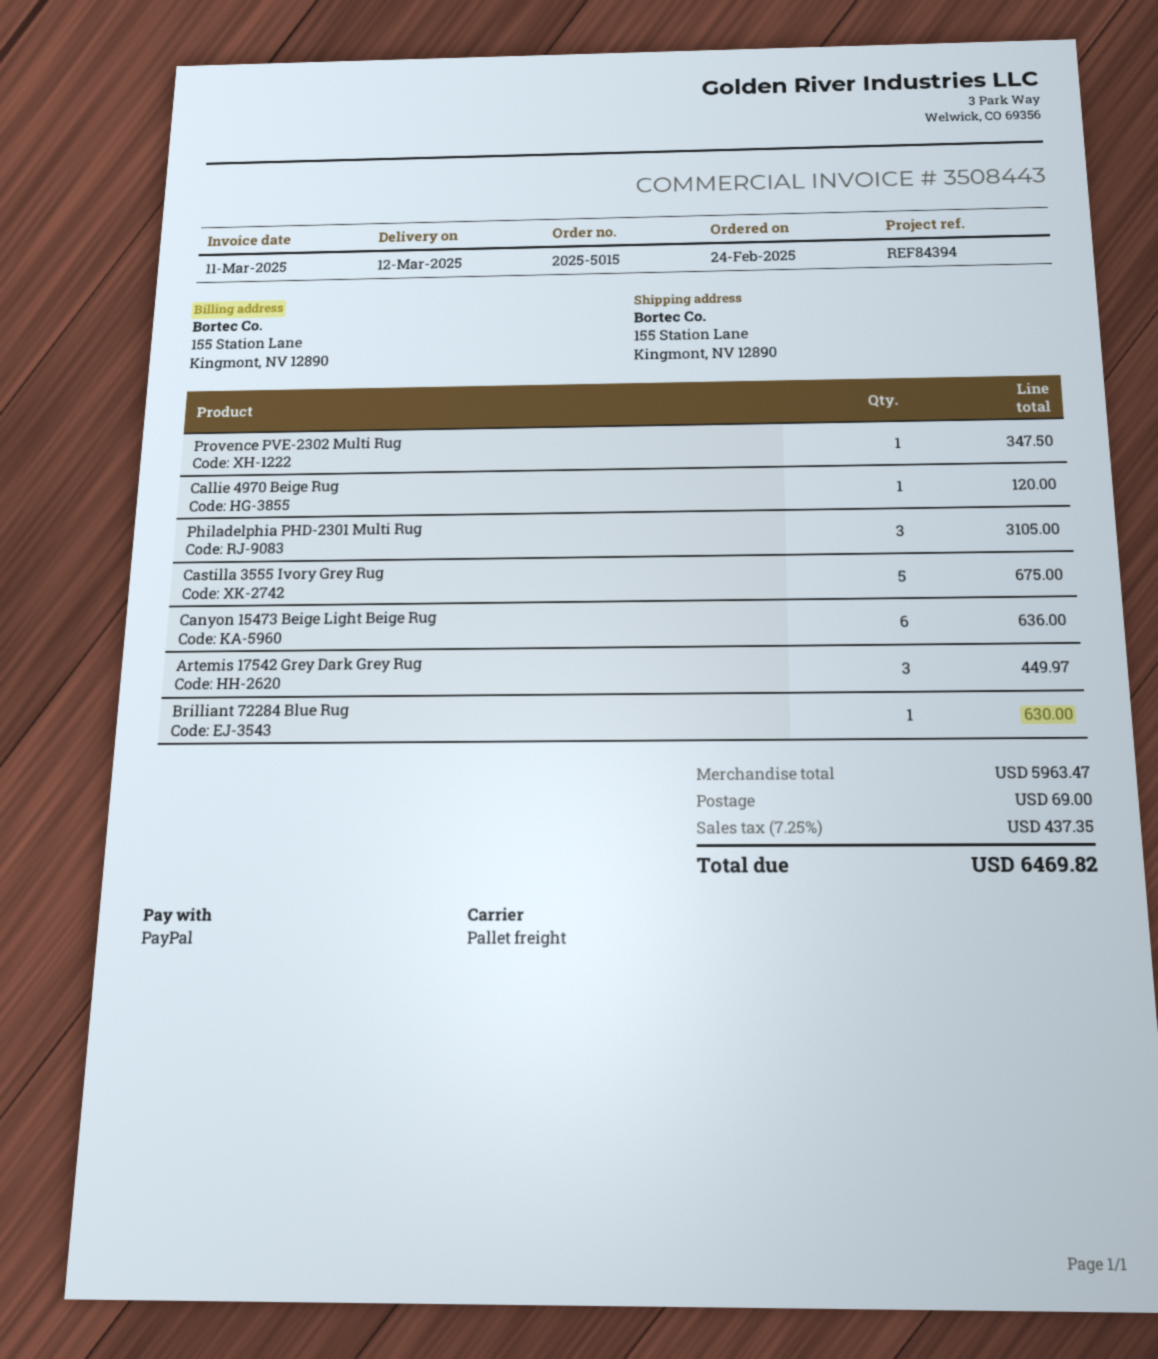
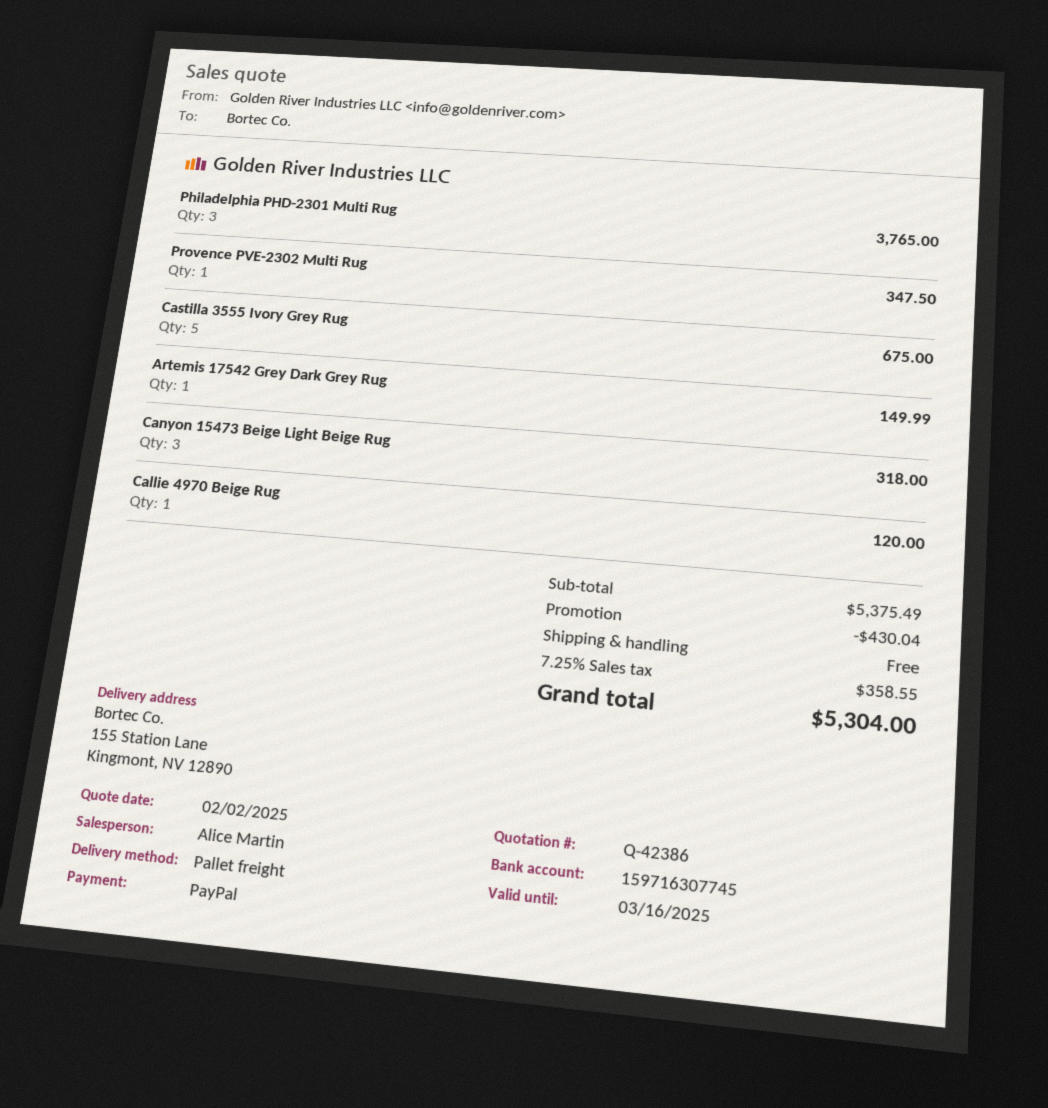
Philadelphia PHD-2301 Multi Rug: 3 for 3105.00 -> 3 for 3765.00
Canyon 15473 Beige Light Beige Rug: 6 for 636.00 -> 3 for 318.00
Artemis 17542 Grey Dark Grey Rug: 3 for 449.97 -> 1 for 149.99
Brilliant 72284 Blue Rug: 1 for 630.00 -> none
subtotal: 5963.47 -> 5375.49
discount: none -> 430.04
shipping: 69.00 -> 0.00
tax: 7.25% = 437.35 -> 7.25% = 358.55
total: 6469.82 -> 5304.00

